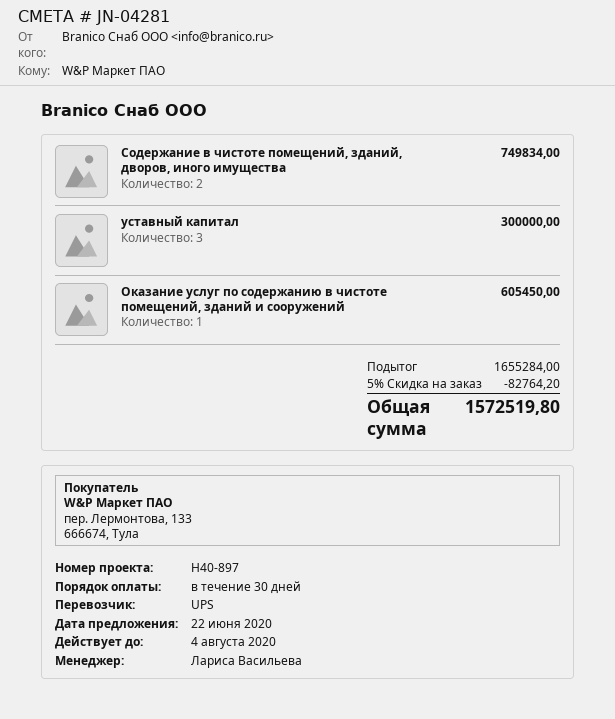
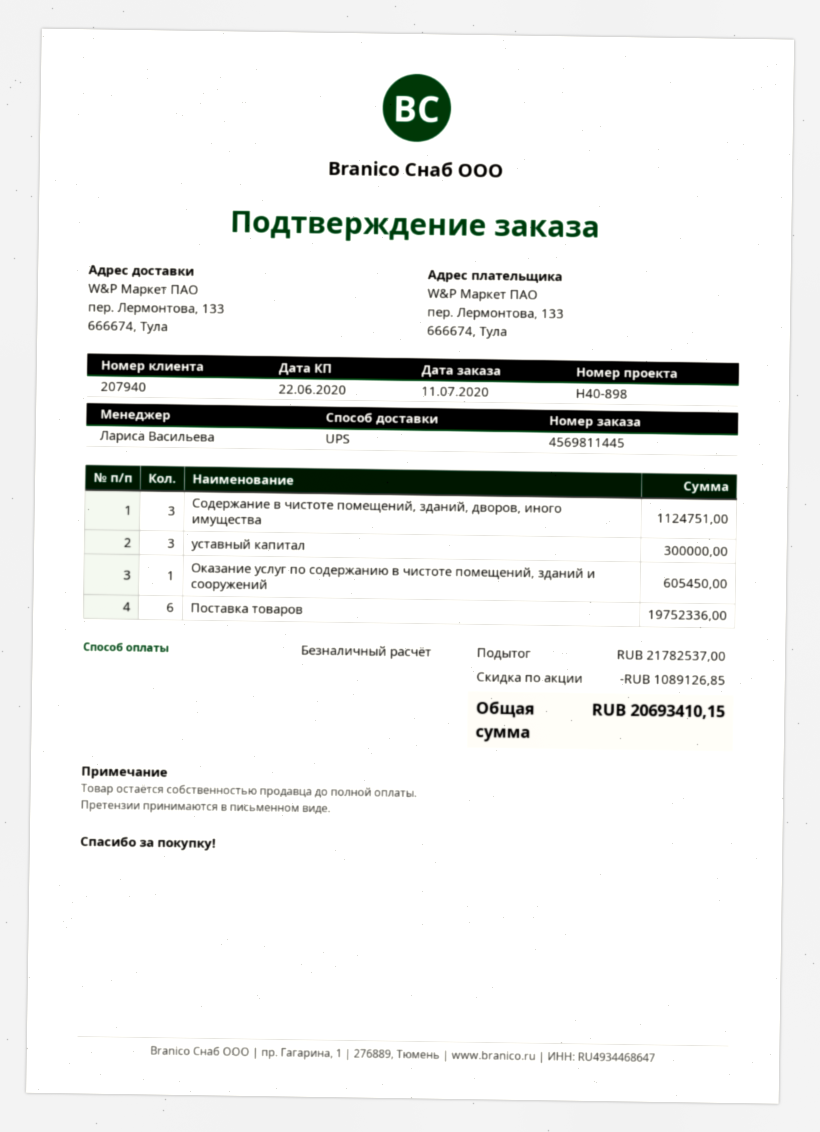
reference: H40-897 -> H40-898
Содержание в чистоте помещений, зданий, дворов, иного имущества: 2 for 749834.00 -> 3 for 1124751.00
Поставка товаров: none -> 6 for 19752336.00
subtotal: 1655284.00 -> 21782537.00
discount: 82764.20 -> 1089126.85
total: 1572519.80 -> 20693410.15

